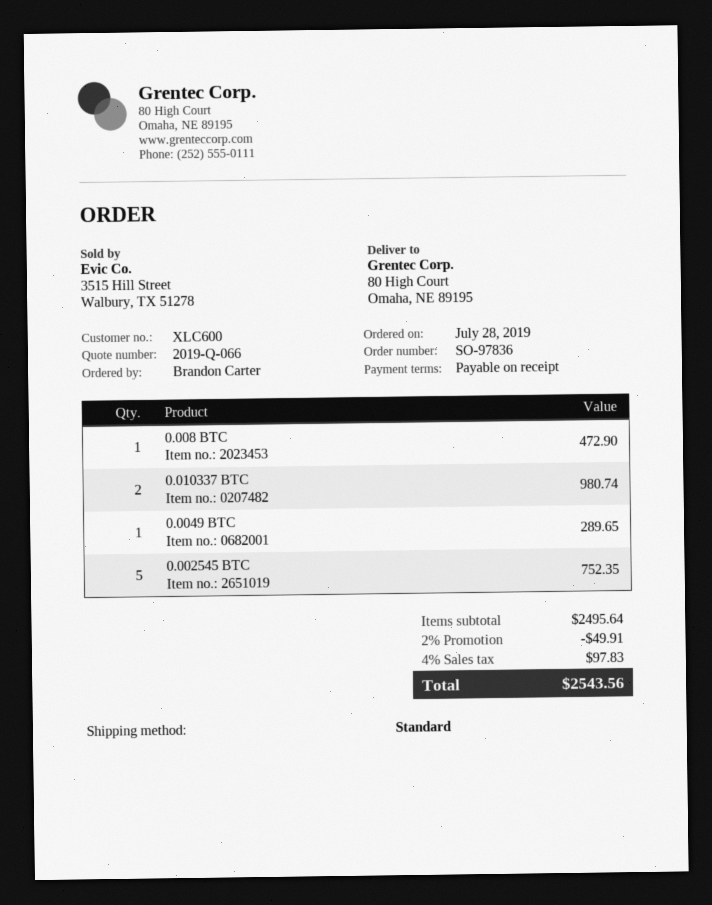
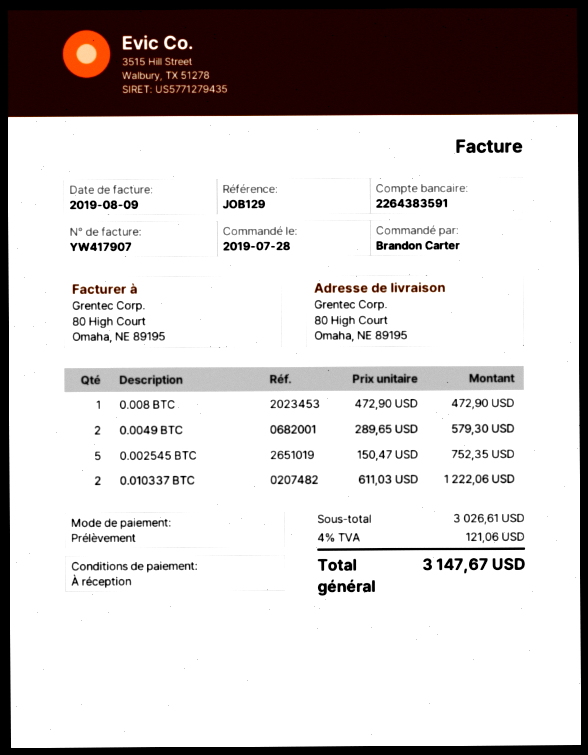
0.010337 BTC: 2 for 980.74 -> 2 for 1222.06
0.0049 BTC: 1 for 289.65 -> 2 for 579.30
subtotal: 2495.64 -> 3026.61
discount: 2% = 49.91 -> none
tax: 4% = 97.83 -> 4% = 121.06
total: 2543.56 -> 3147.67

